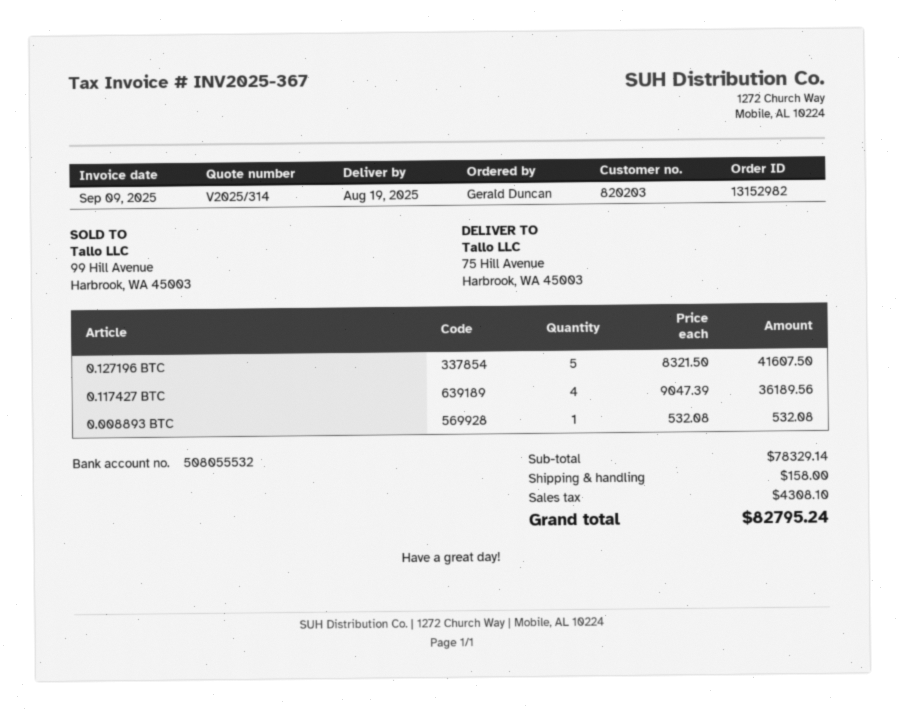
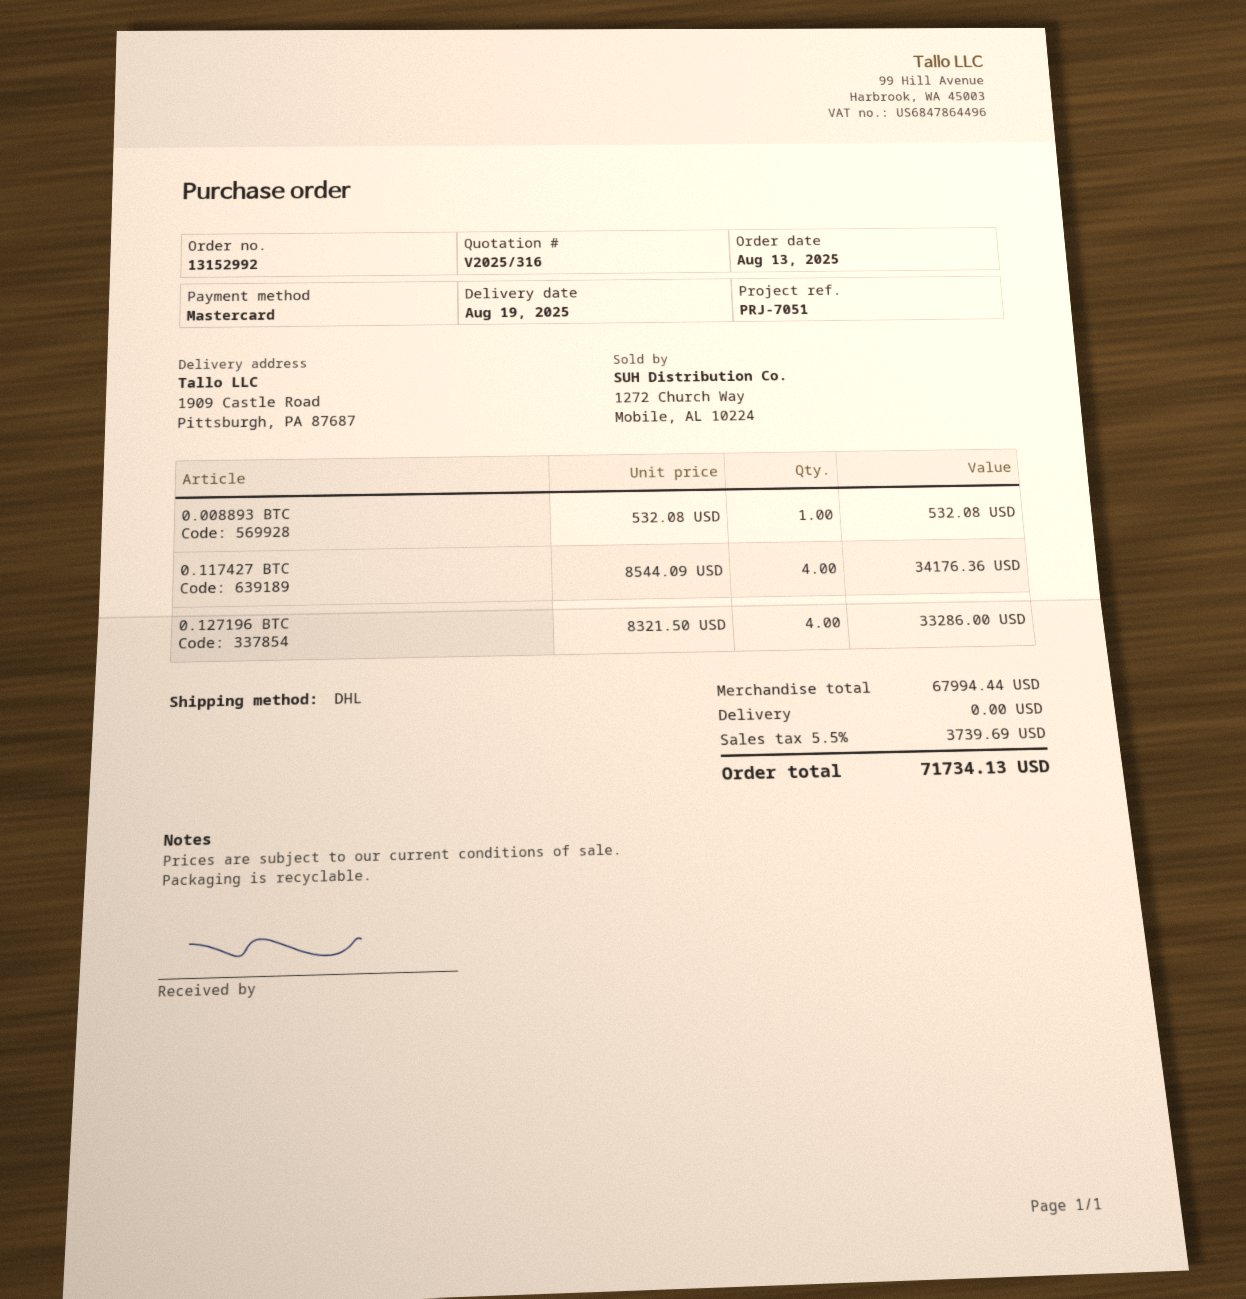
quote number: V2025/314 -> V2025/316
order number: 13152982 -> 13152992
ship to: 75 Hill Avenue, Harbrook, WA 45003 -> 1909 Castle Road, Pittsburgh, PA 87687
0.127196 BTC: 5 x 8321.50 = 41607.50 -> 4 x 8321.50 = 33286.00
0.117427 BTC: 4 x 9047.39 = 36189.56 -> 4 x 8544.09 = 34176.36
subtotal: 78329.14 -> 67994.44
shipping: 158.00 -> 0.00
tax: 4308.10 -> 3739.69
total: 82795.24 -> 71734.13

